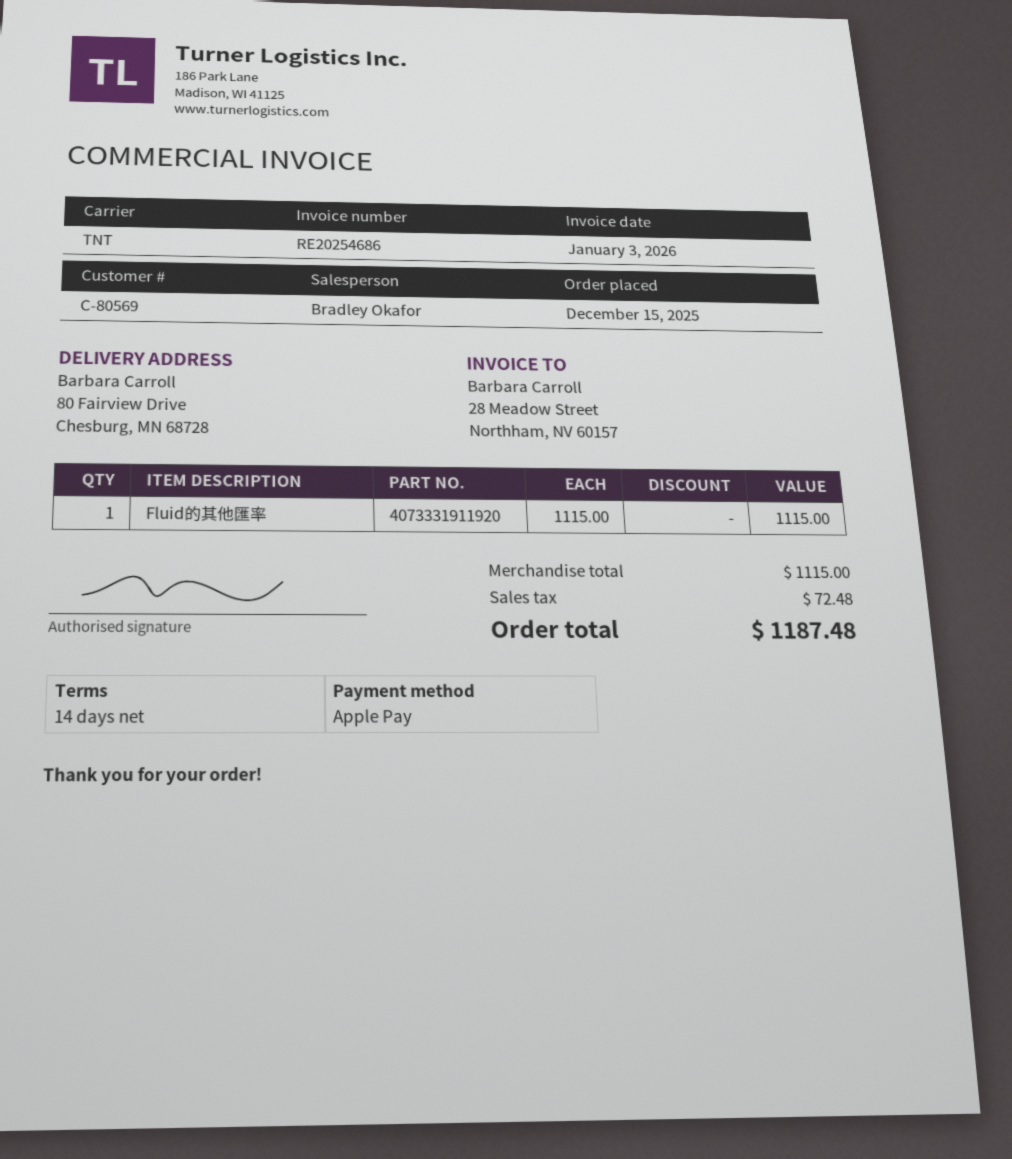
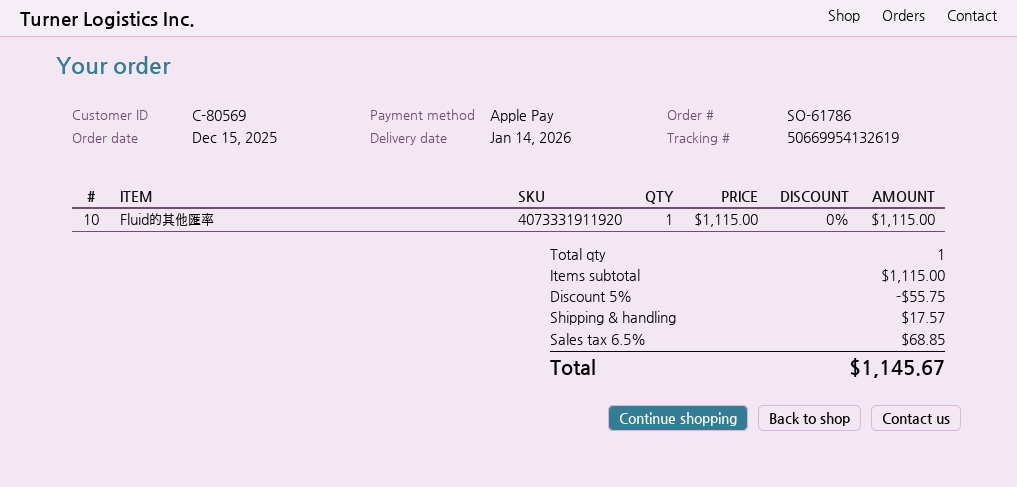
discount: none -> 5% = 55.75
shipping: none -> 17.57
tax: 72.48 -> 68.85
total: 1187.48 -> 1145.67

